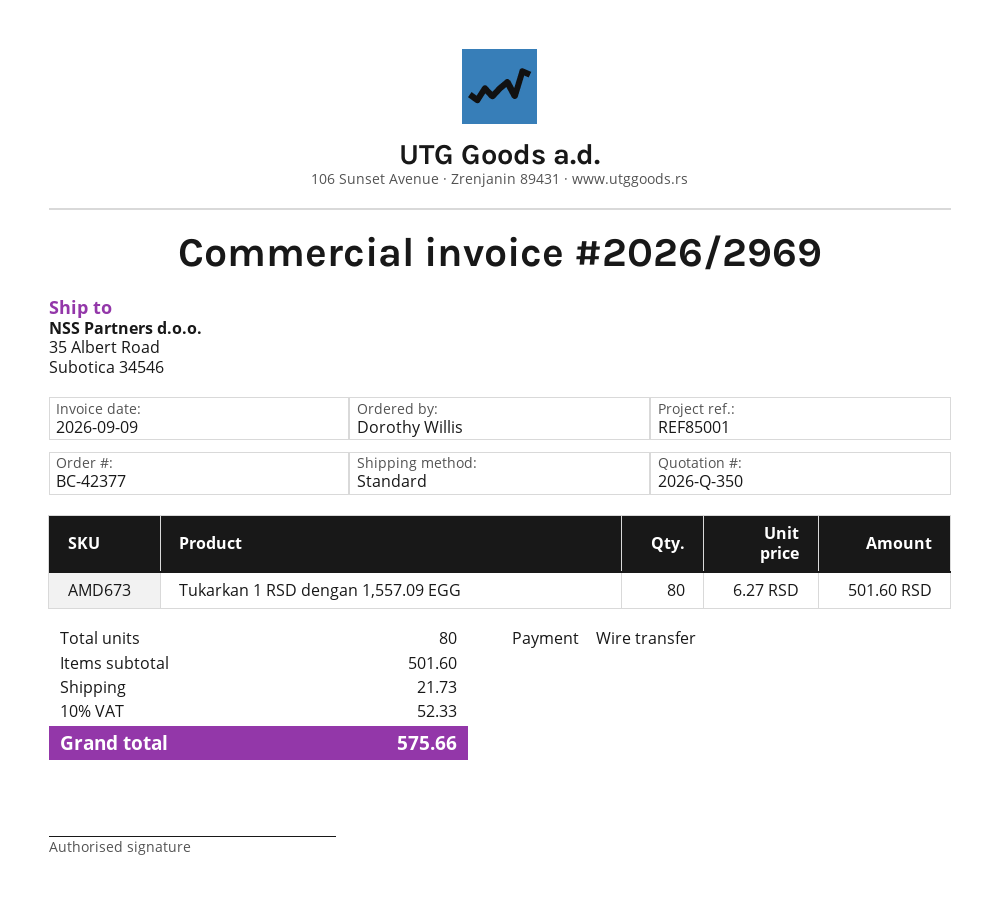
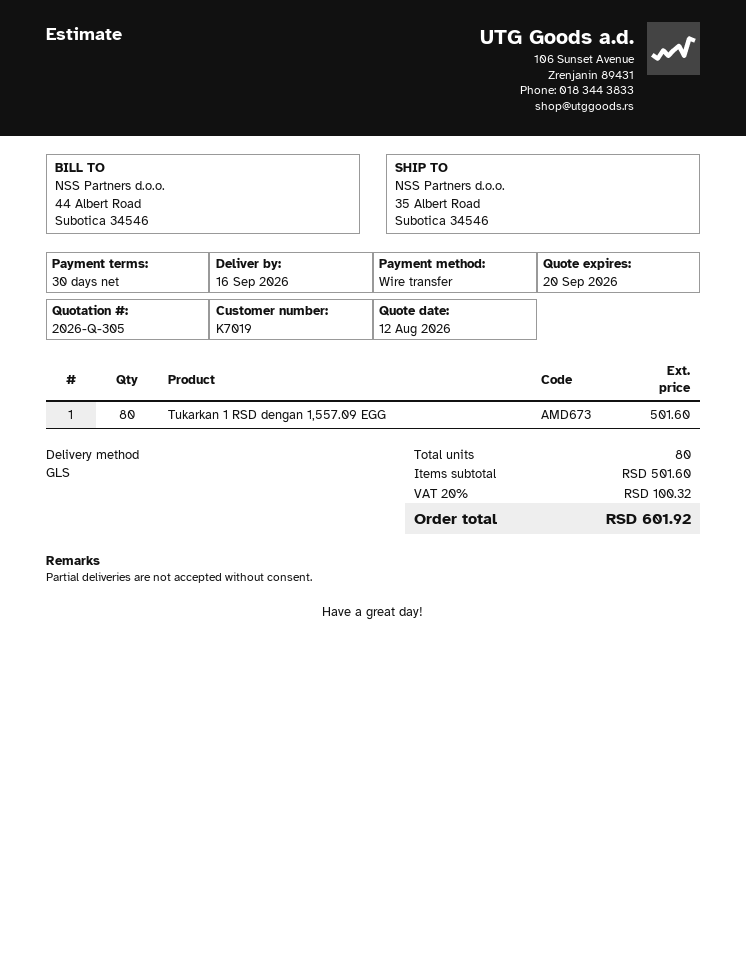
quote number: 2026-Q-350 -> 2026-Q-305
shipping method: standard -> GLS
shipping: 21.73 -> none
tax: 10% = 52.33 -> 20% = 100.32
total: 575.66 -> 601.92

